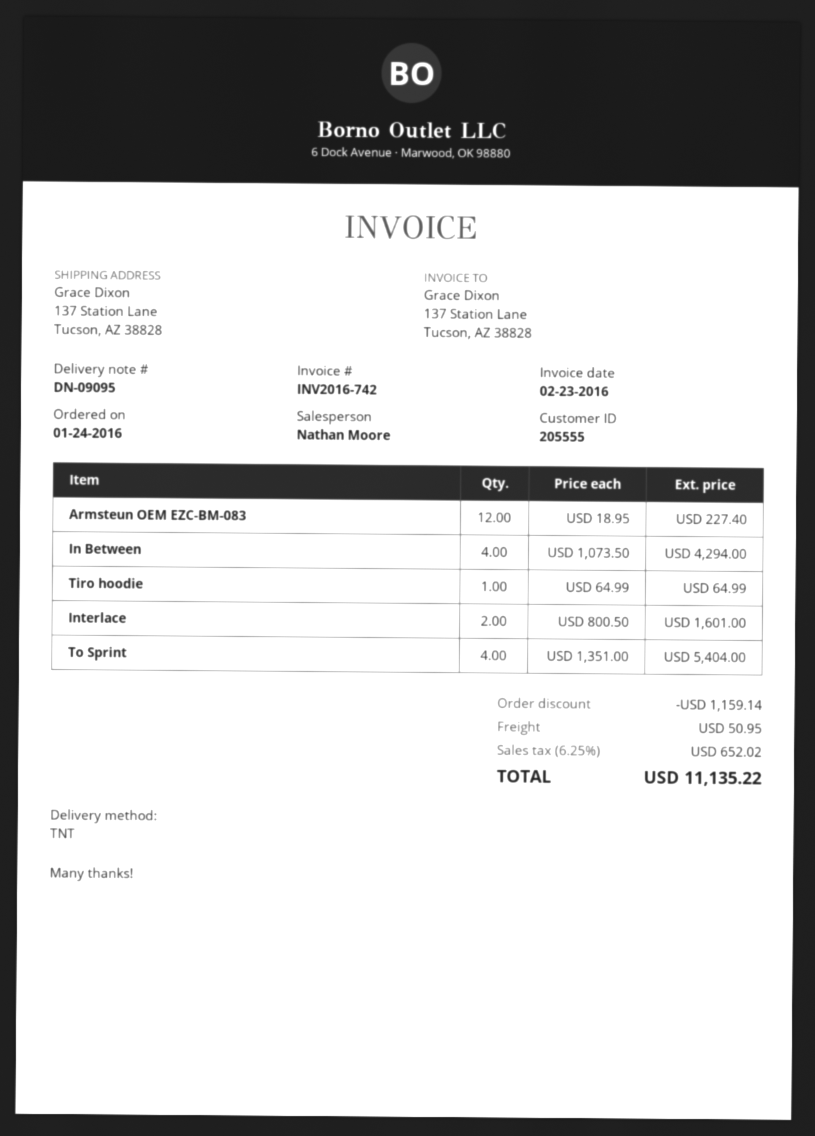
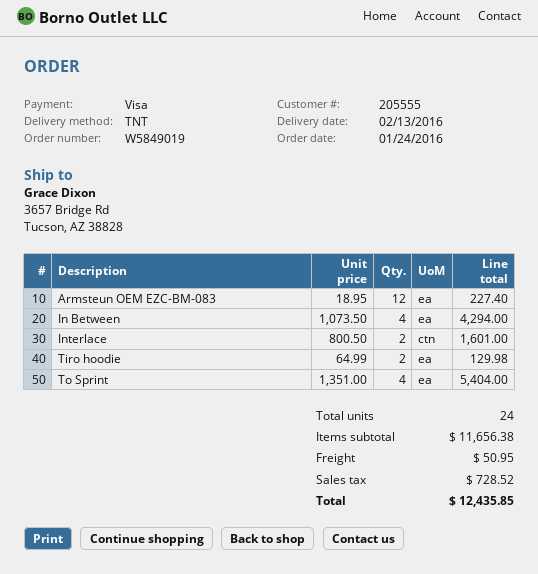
ship to: 137 Station Lane, Tucson, AZ 38828 -> 3657 Bridge Rd, Tucson, AZ 38828
Tiro hoodie: 1 x 64.99 = 64.99 -> 2 x 64.99 = 129.98
discount: 1159.14 -> none
tax: 652.02 -> 728.52
total: 11135.22 -> 12435.85

